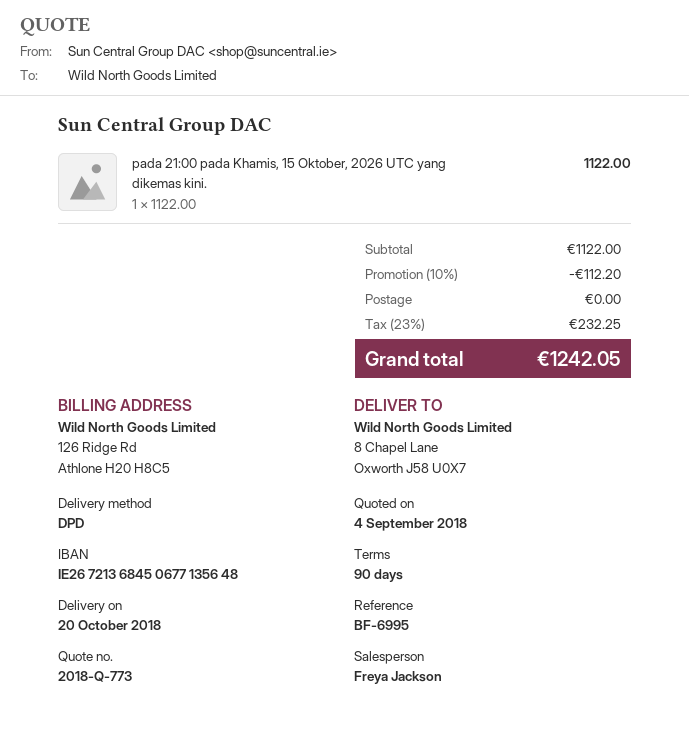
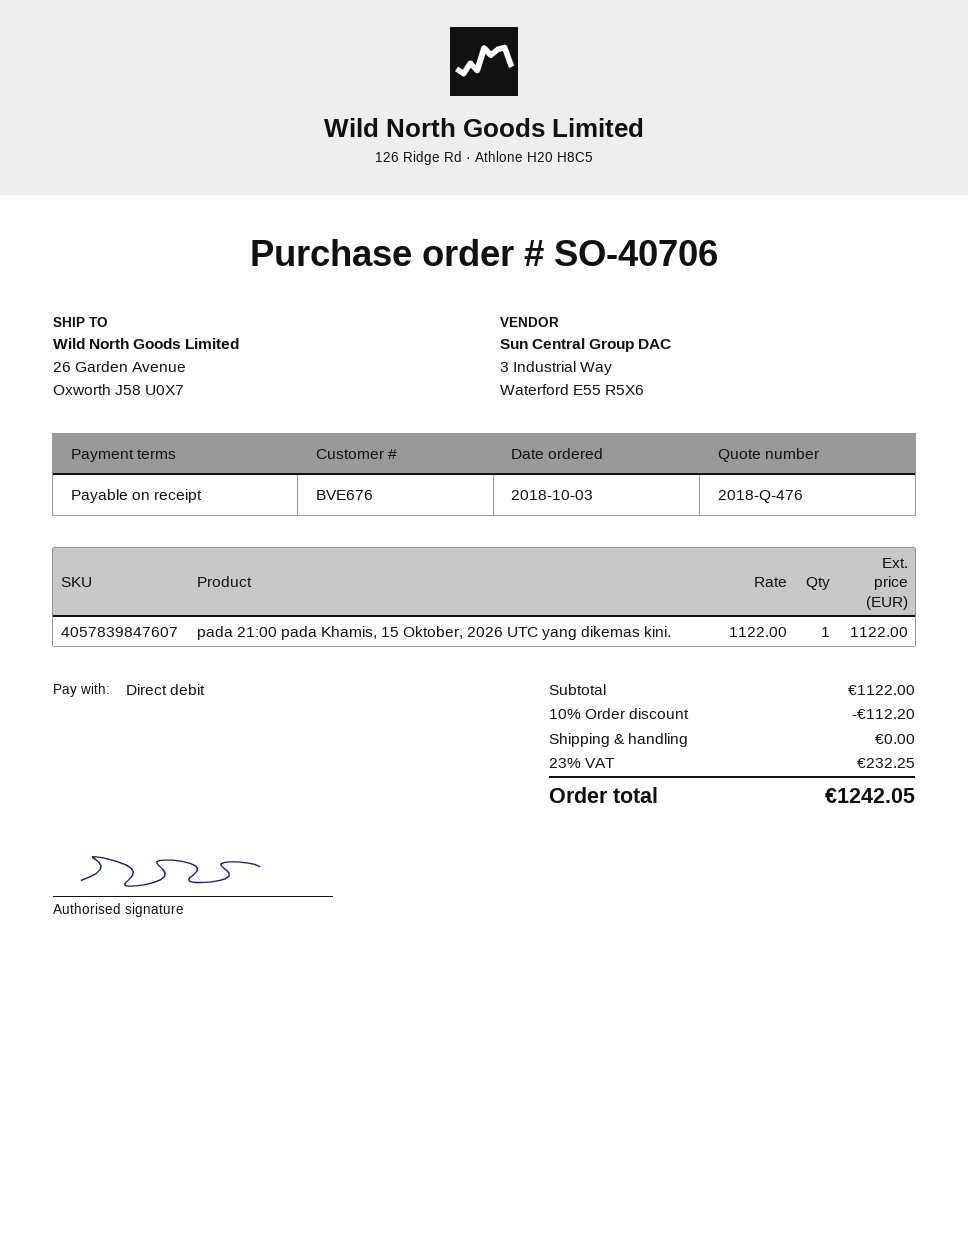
quote number: 2018-Q-773 -> 2018-Q-476
payment terms: 90 days -> on receipt
ship to: 8 Chapel Lane, Oxworth J58 U0X7 -> 26 Garden Avenue, Oxworth J58 U0X7

